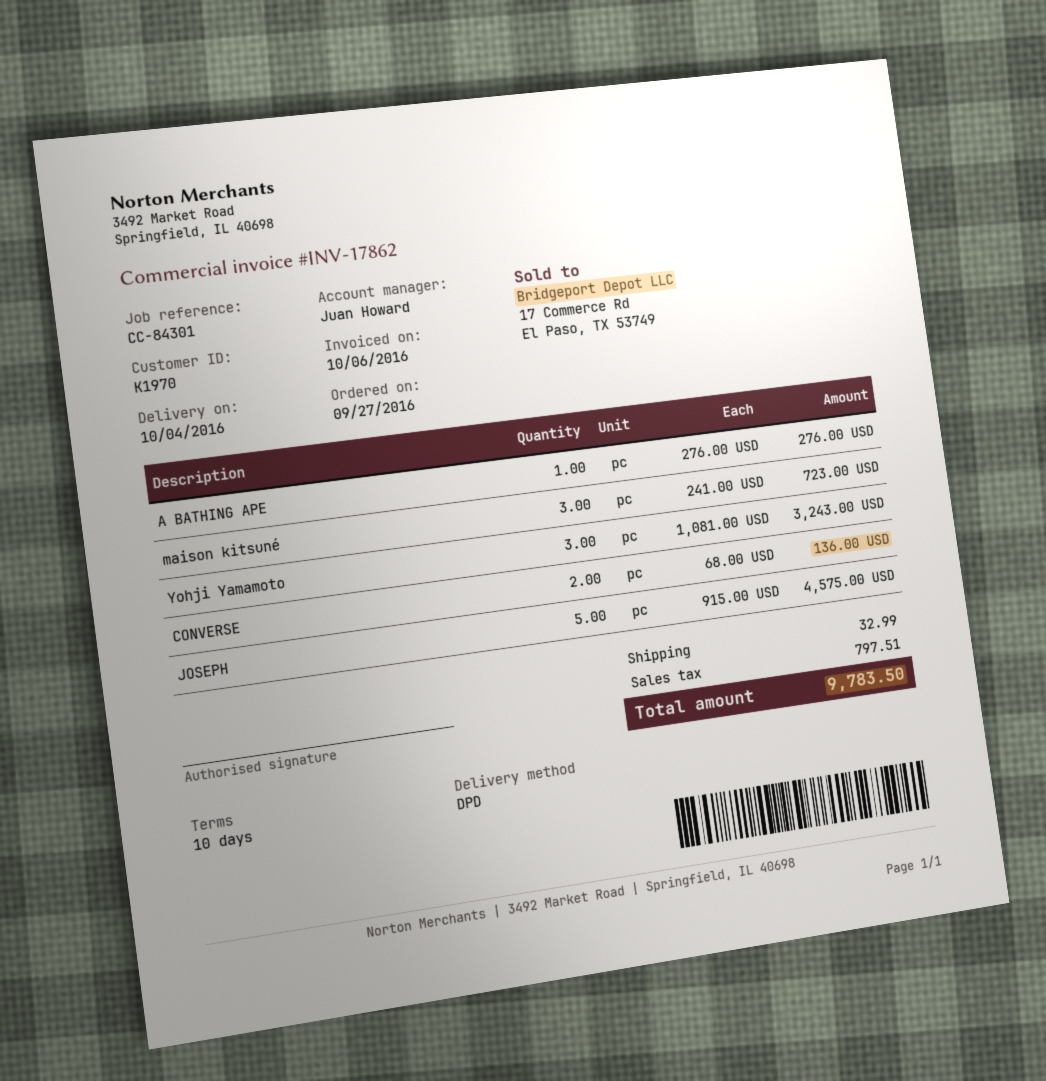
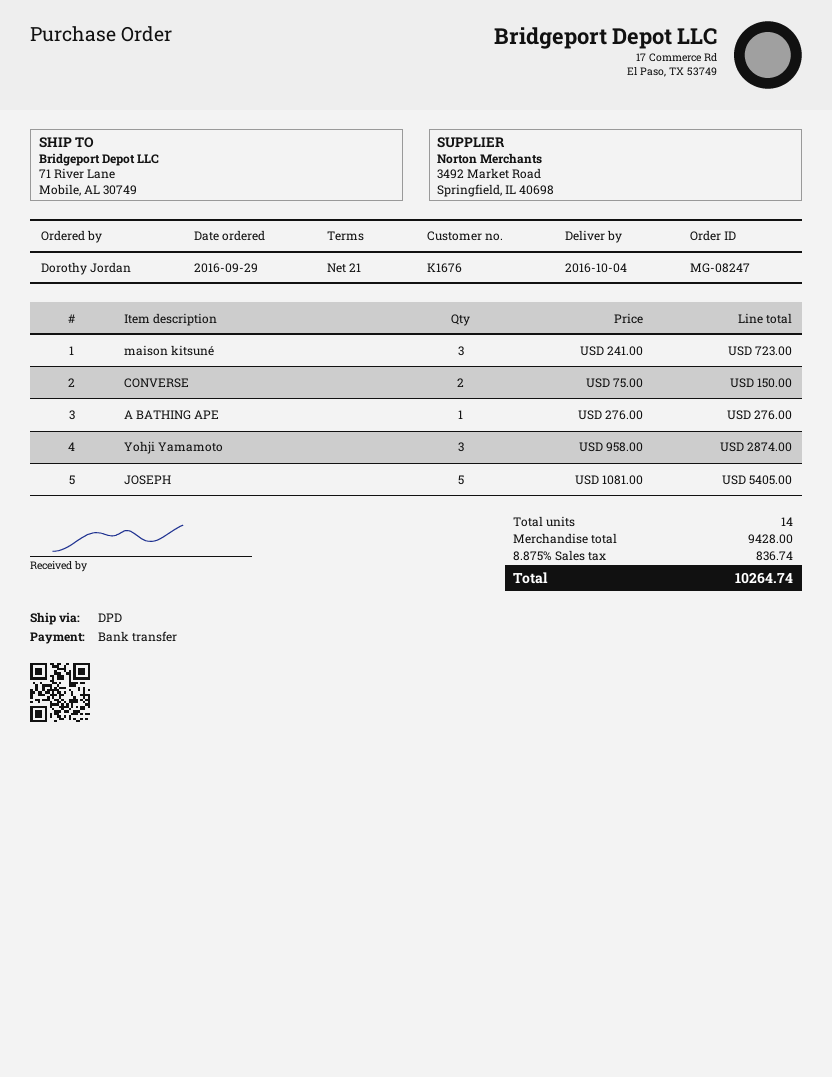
order date: 2016-09-27 -> 2016-09-29
payment terms: 10 days -> 21 days
customer number: K1970 -> K1676
Yohji Yamamoto: 3 x 1081.00 = 3243.00 -> 3 x 958.00 = 2874.00
CONVERSE: 2 x 68.00 = 136.00 -> 2 x 75.00 = 150.00
JOSEPH: 5 x 915.00 = 4575.00 -> 5 x 1081.00 = 5405.00
shipping: 32.99 -> none
tax: 797.51 -> 836.74
total: 9783.50 -> 10264.74

